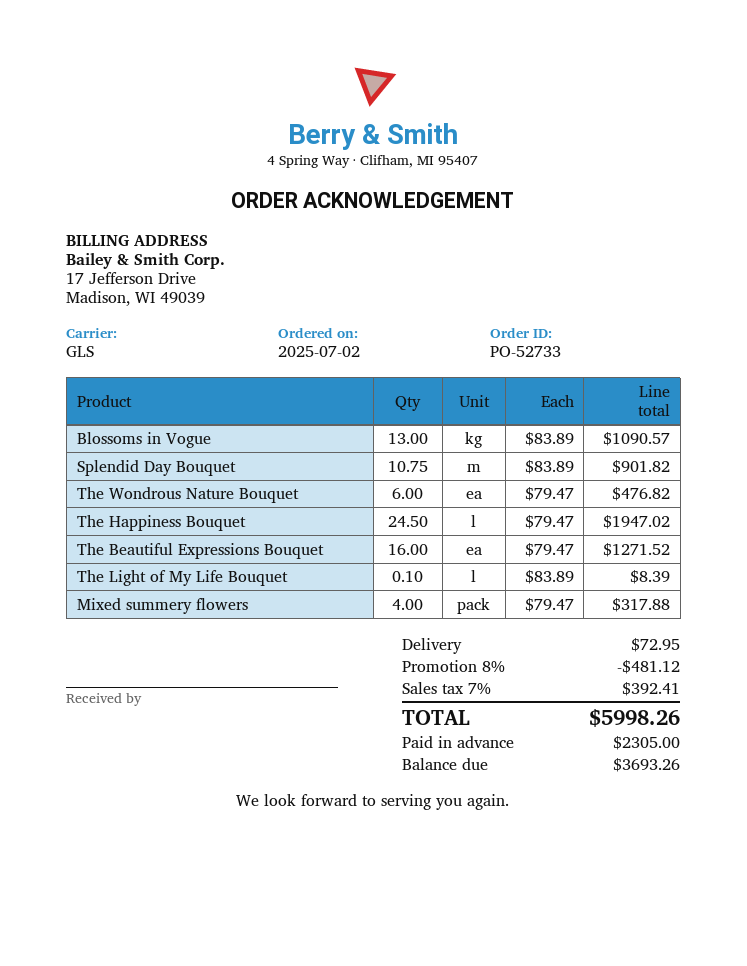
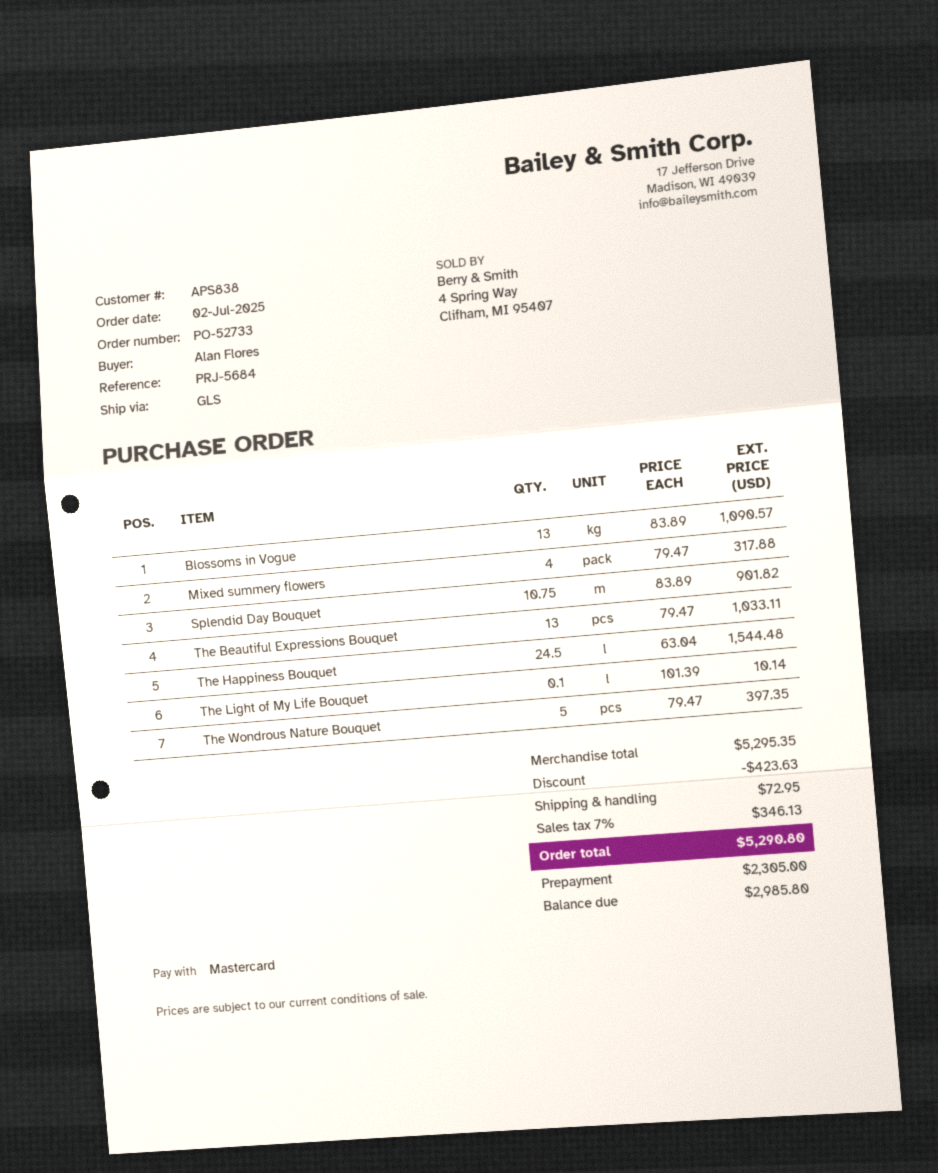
The Wondrous Nature Bouquet: 6 x 79.47 = 476.82 -> 5 x 79.47 = 397.35
The Happiness Bouquet: 24.5 x 79.47 = 1947.02 -> 24.5 x 63.04 = 1544.48
The Beautiful Expressions Bouquet: 16 x 79.47 = 1271.52 -> 13 x 79.47 = 1033.11
The Light of My Life Bouquet: 0.1 x 83.89 = 8.39 -> 0.1 x 101.39 = 10.14
discount: 481.12 -> 423.63
tax: 7% = 392.41 -> 7% = 346.13
total: 5998.26 -> 5290.80
balance: 3693.26 -> 2985.80

